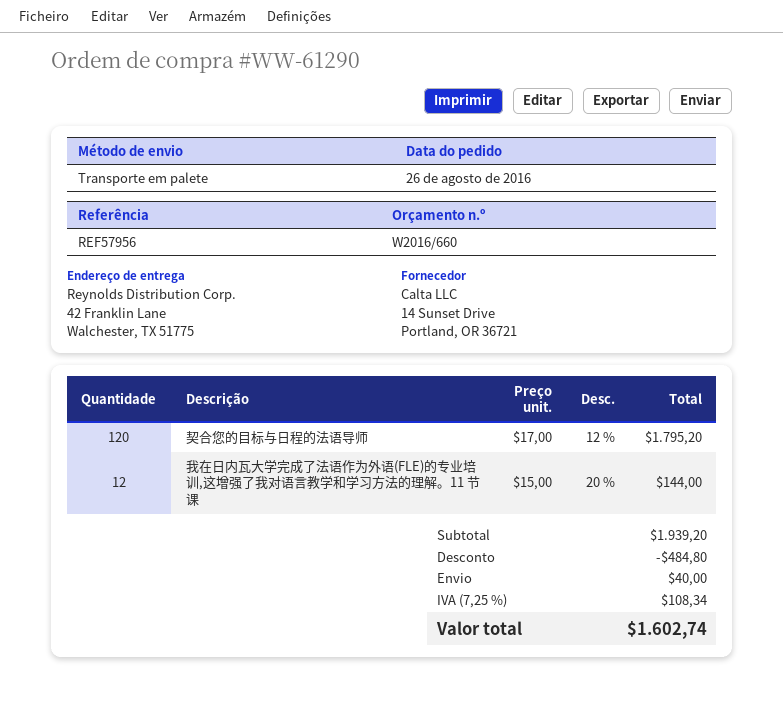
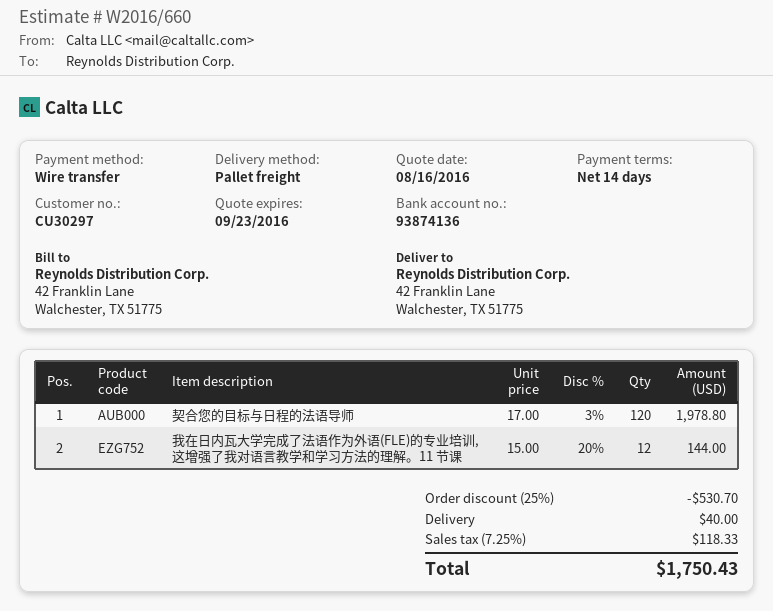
契合您的目标与日程的法语导师: 120 x 17.00 - 12% = 1795.20 -> 120 x 17.00 - 3% = 1978.80
discount: 484.80 -> 530.70
tax: 7.25% = 108.34 -> 7.25% = 118.33
total: 1602.74 -> 1750.43

